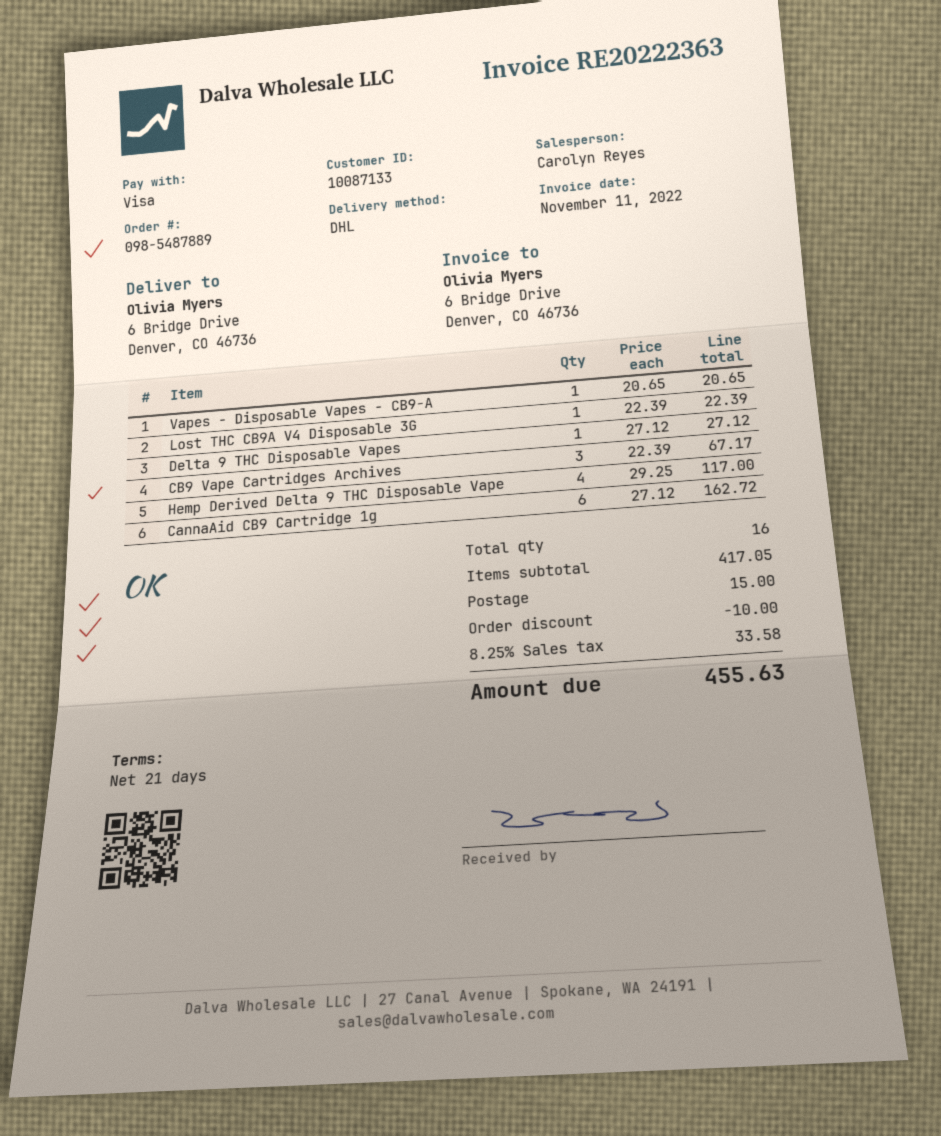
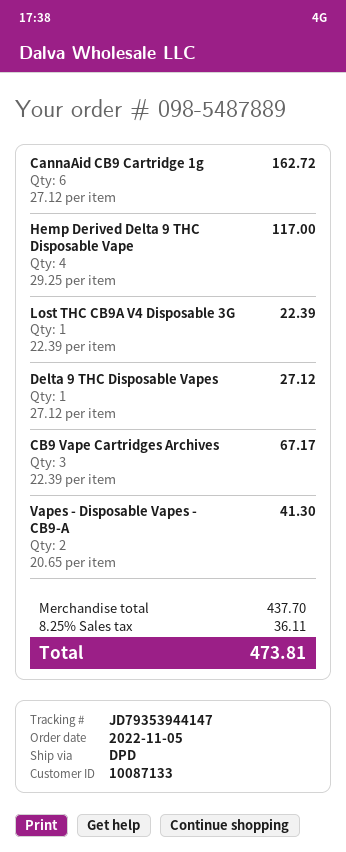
shipping method: DHL -> DPD
Vapes - Disposable Vapes - CB9-A: 1 x 20.65 = 20.65 -> 2 x 20.65 = 41.30
subtotal: 417.05 -> 437.70
discount: 10.00 -> none
shipping: 15.00 -> none
tax: 8.25% = 33.58 -> 8.25% = 36.11
total: 455.63 -> 473.81

